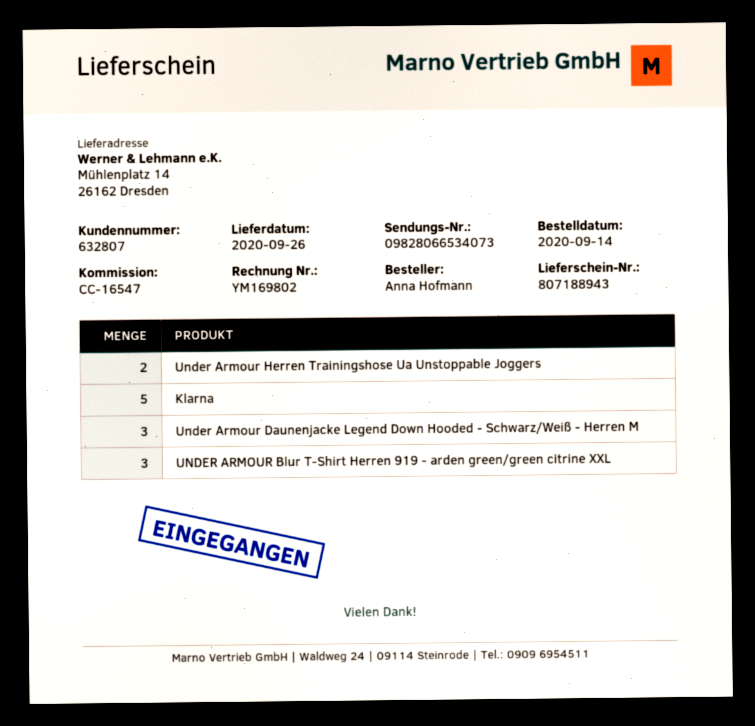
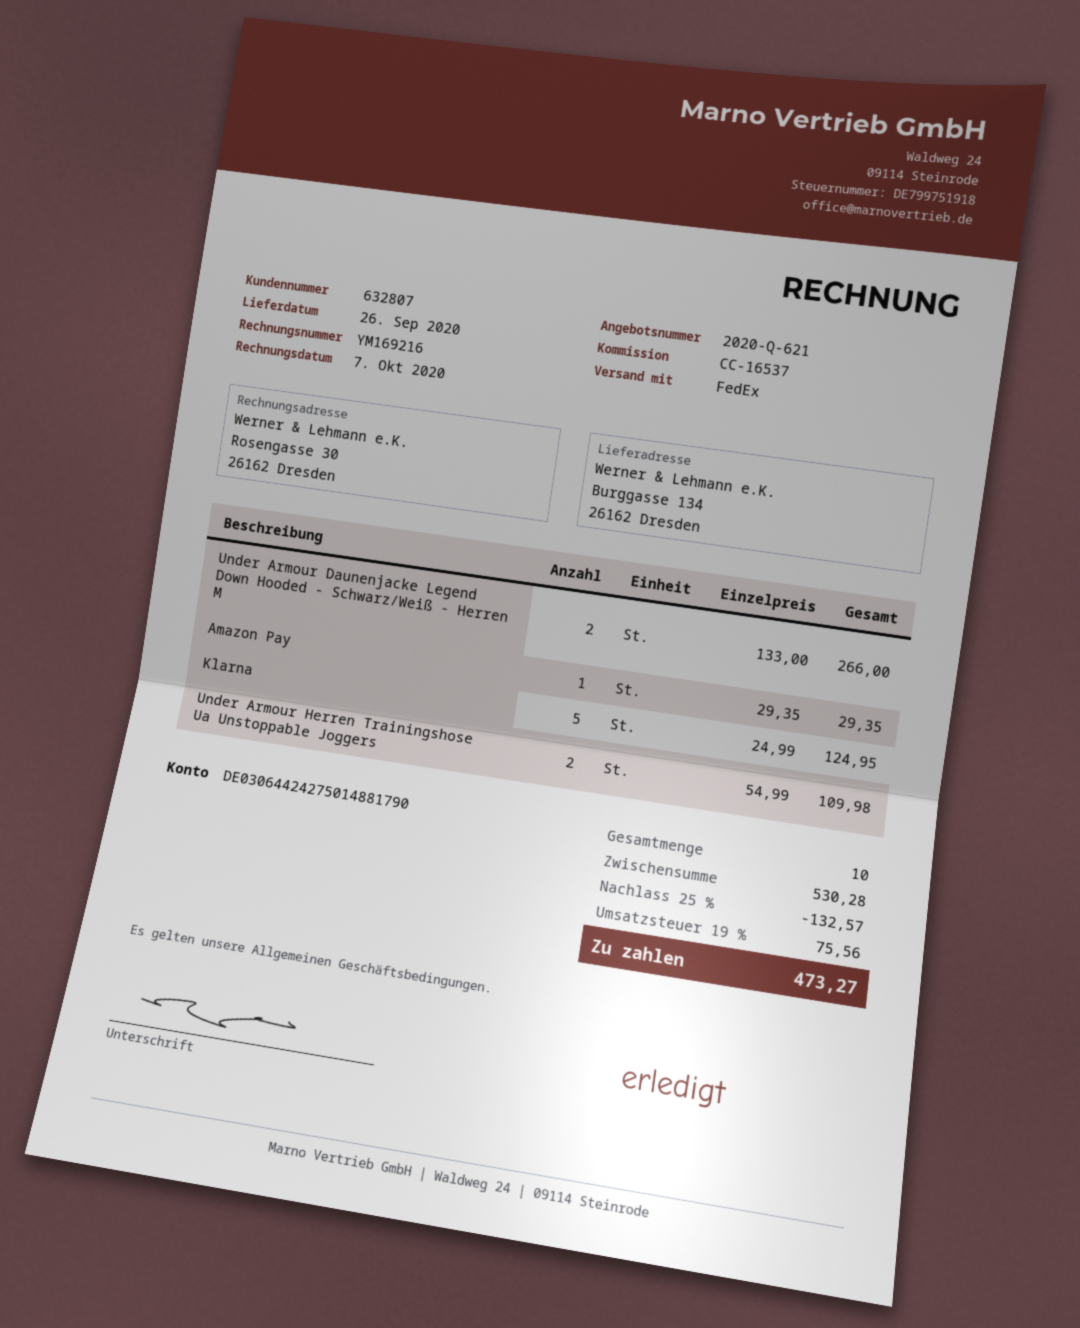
invoice number: YM169802 -> YM169216
reference: CC-16547 -> CC-16537
ship to: Mühlenplatz 14, 26162 Dresden -> Burggasse 134, 26162 Dresden
Under Armour Daunenjacke Legend Down Hooded - Schwarz/Weiß - Herren M: 3 -> 2
UNDER ARMOUR Blur T-Shirt Herren 919 - arden green/green citrine XXL: 3 -> none
Amazon Pay: none -> 1

